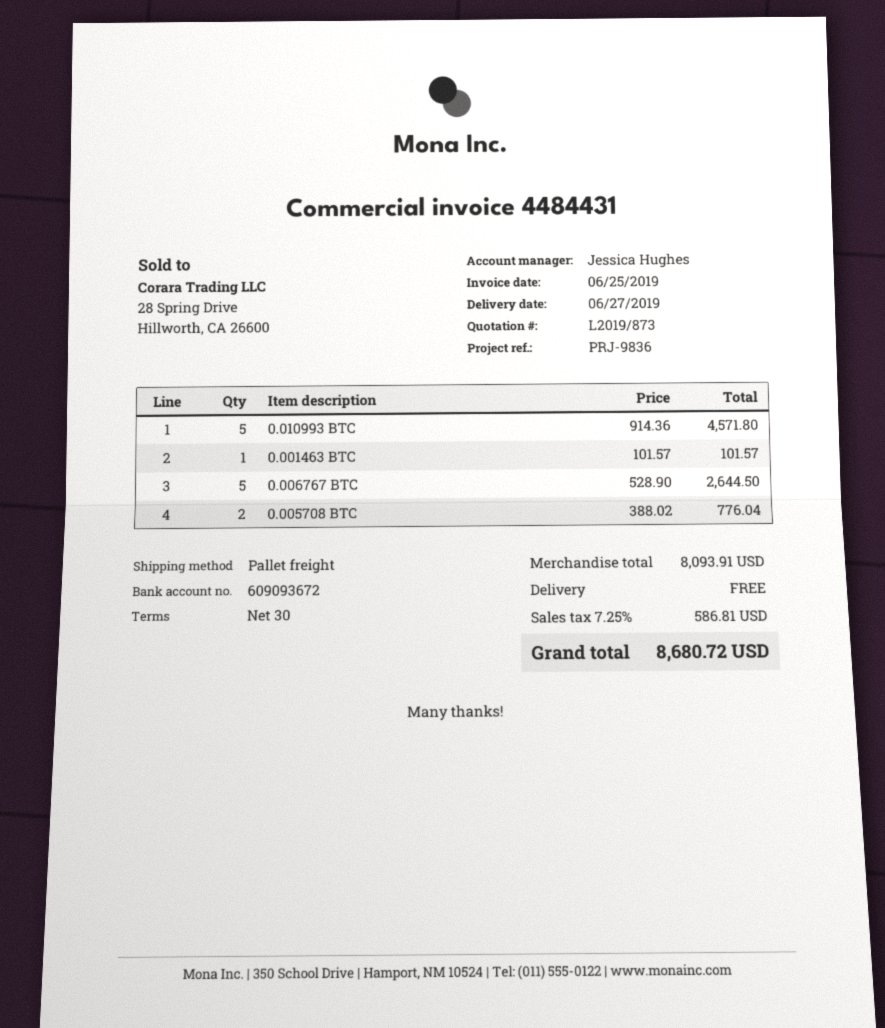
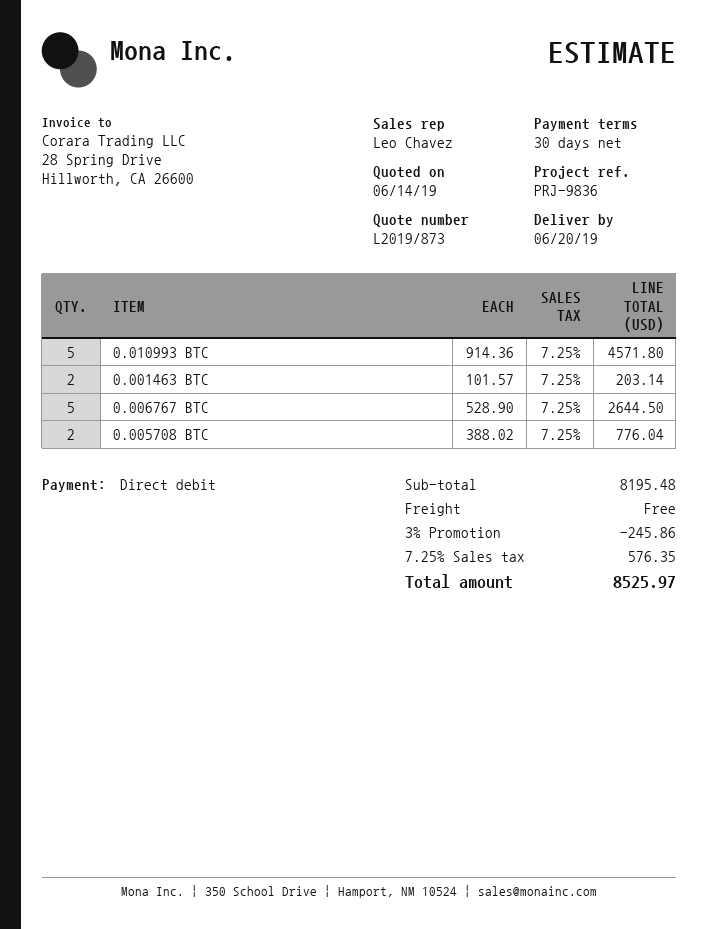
delivery date: 2019-06-27 -> 2019-06-20
sales rep: Jessica Hughes -> Leo Chavez
0.001463 BTC: 1 x 101.57 = 101.57 -> 2 x 101.57 = 203.14
subtotal: 8093.91 -> 8195.48
discount: none -> 3% = 245.86
tax: 7.25% = 586.81 -> 7.25% = 576.35
total: 8680.72 -> 8525.97

